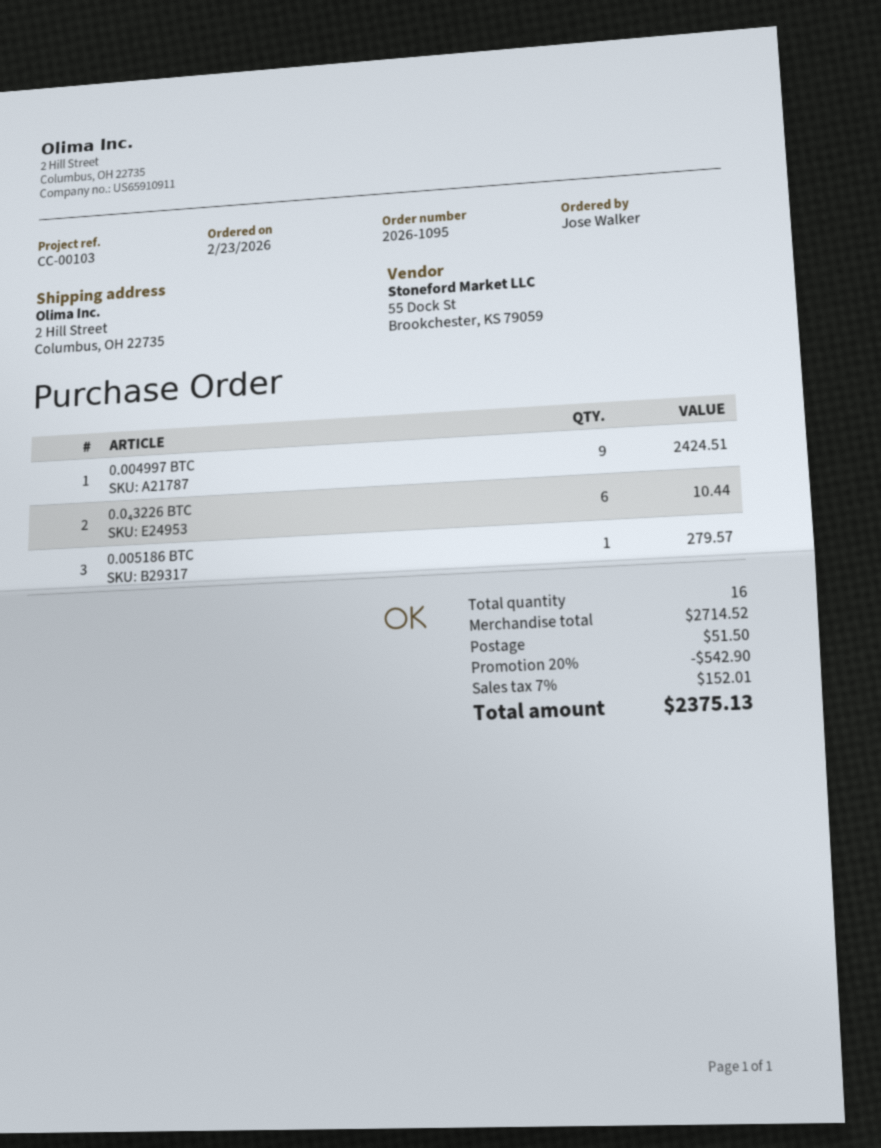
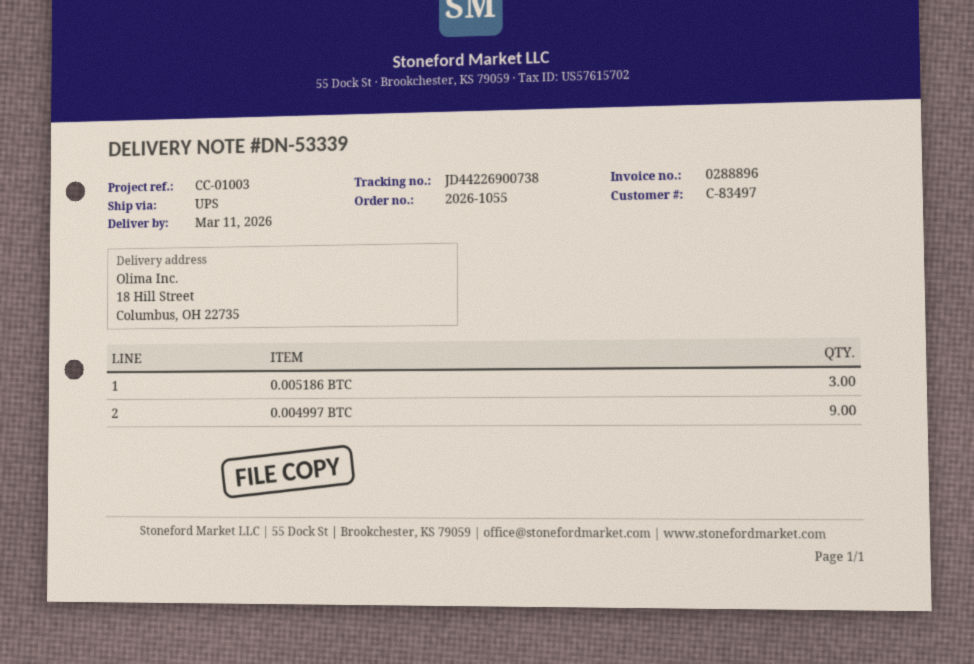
order number: 2026-1095 -> 2026-1055
reference: CC-00103 -> CC-01003
ship to: 2 Hill Street, Columbus, OH 22735 -> 18 Hill Street, Columbus, OH 22735
0.0₄3226 BTC: 6 -> none
0.005186 BTC: 1 -> 3

